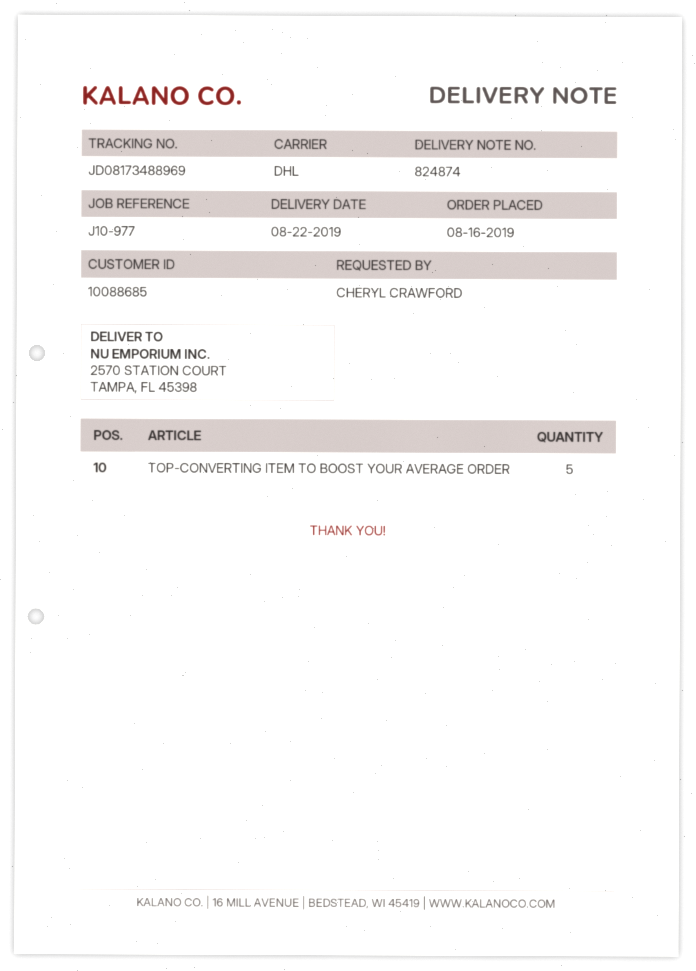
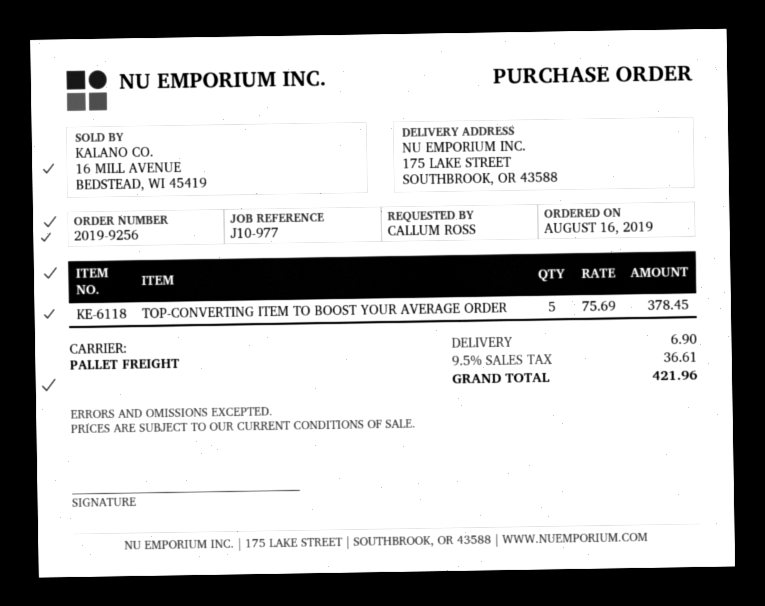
ordered by: CHERYL CRAWFORD -> CALLUM ROSS
shipping method: DHL -> pallet freight
ship to: 2570 STATION COURT, TAMPA, FL 45398 -> 175 LAKE STREET, SOUTHBROOK, OR 43588

